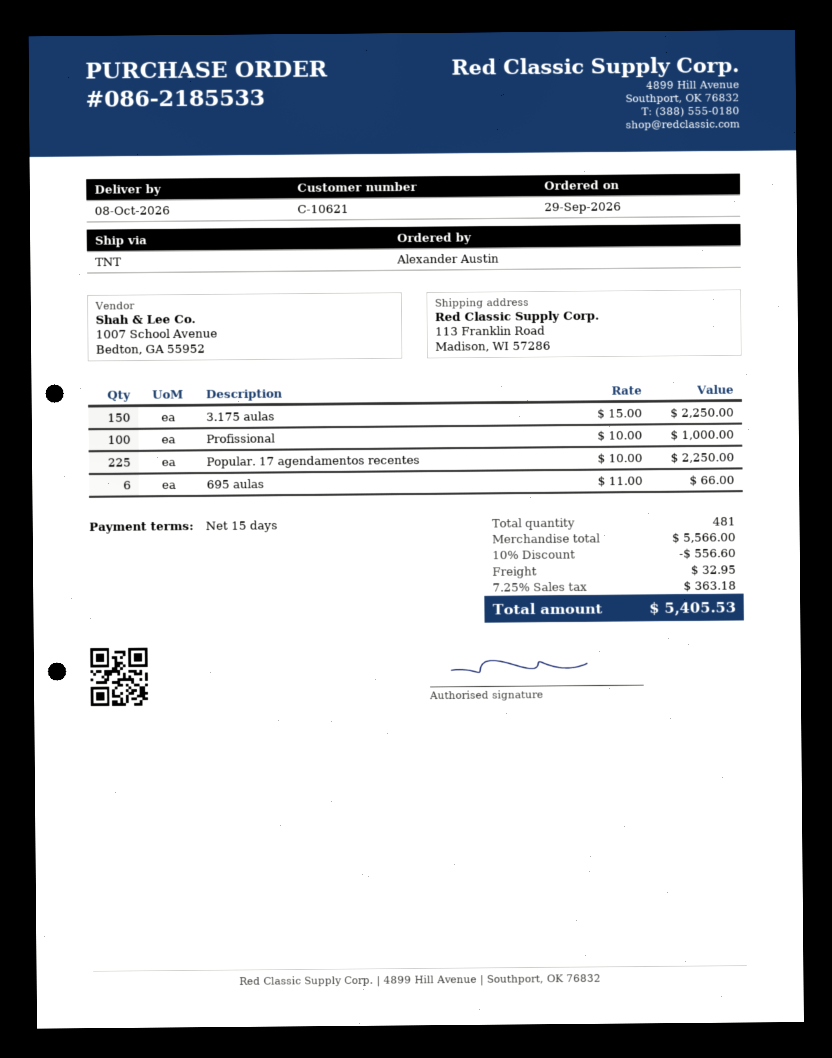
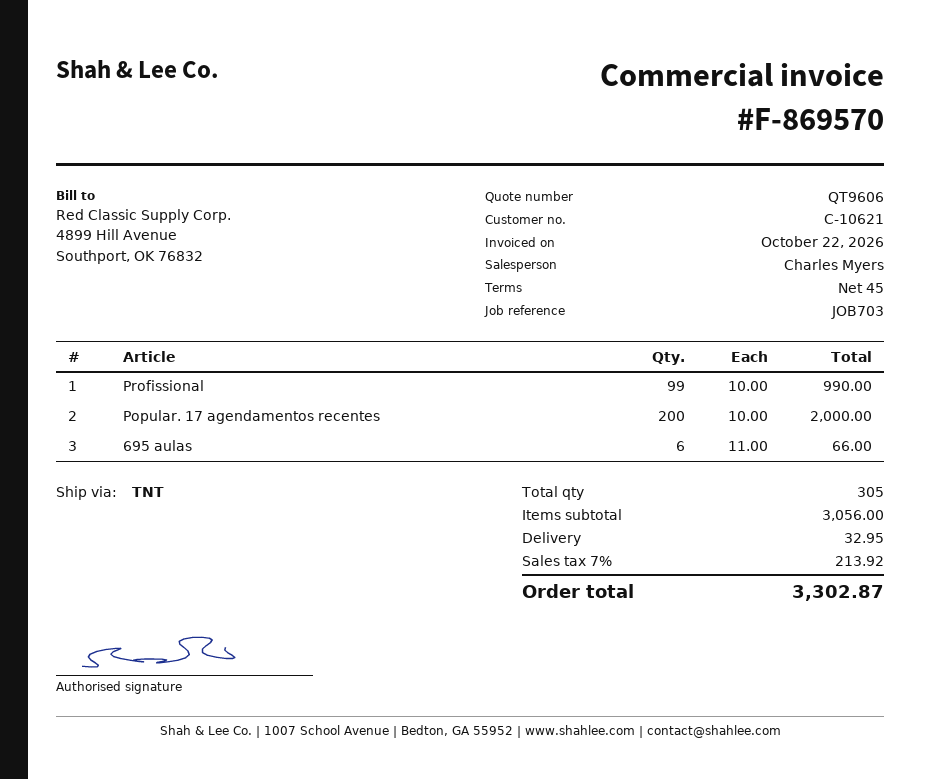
payment terms: 15 days -> 45 days
3.175 aulas: 150 x 15.00 = 2250.00 -> none
Profissional: 100 x 10.00 = 1000.00 -> 99 x 10.00 = 990.00
Popular. 17 agendamentos recentes: 225 x 10.00 = 2250.00 -> 200 x 10.00 = 2000.00
total quantity: 481 -> 305
subtotal: 5566.00 -> 3056.00
discount: 10% = 556.60 -> none
tax: 7.25% = 363.18 -> 7% = 213.92
total: 5405.53 -> 3302.87

